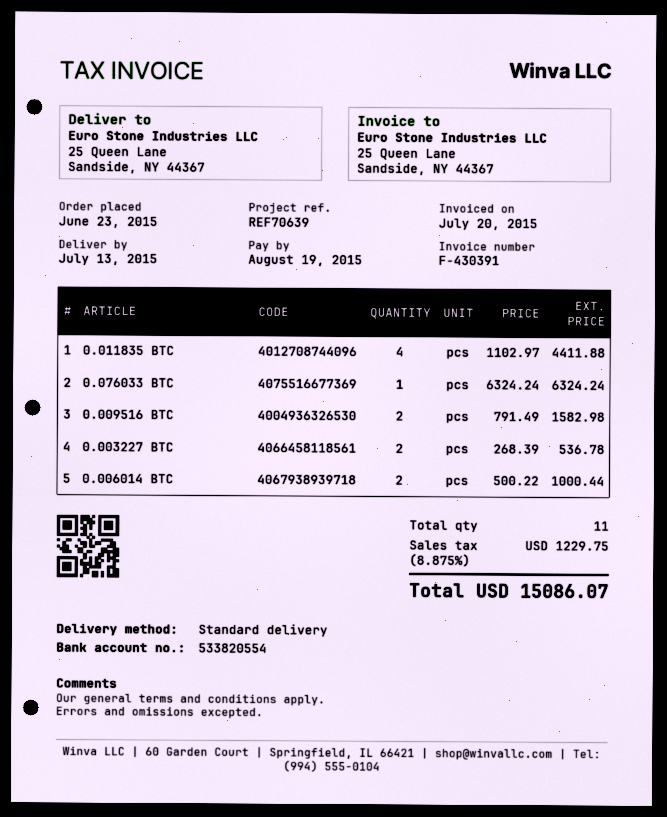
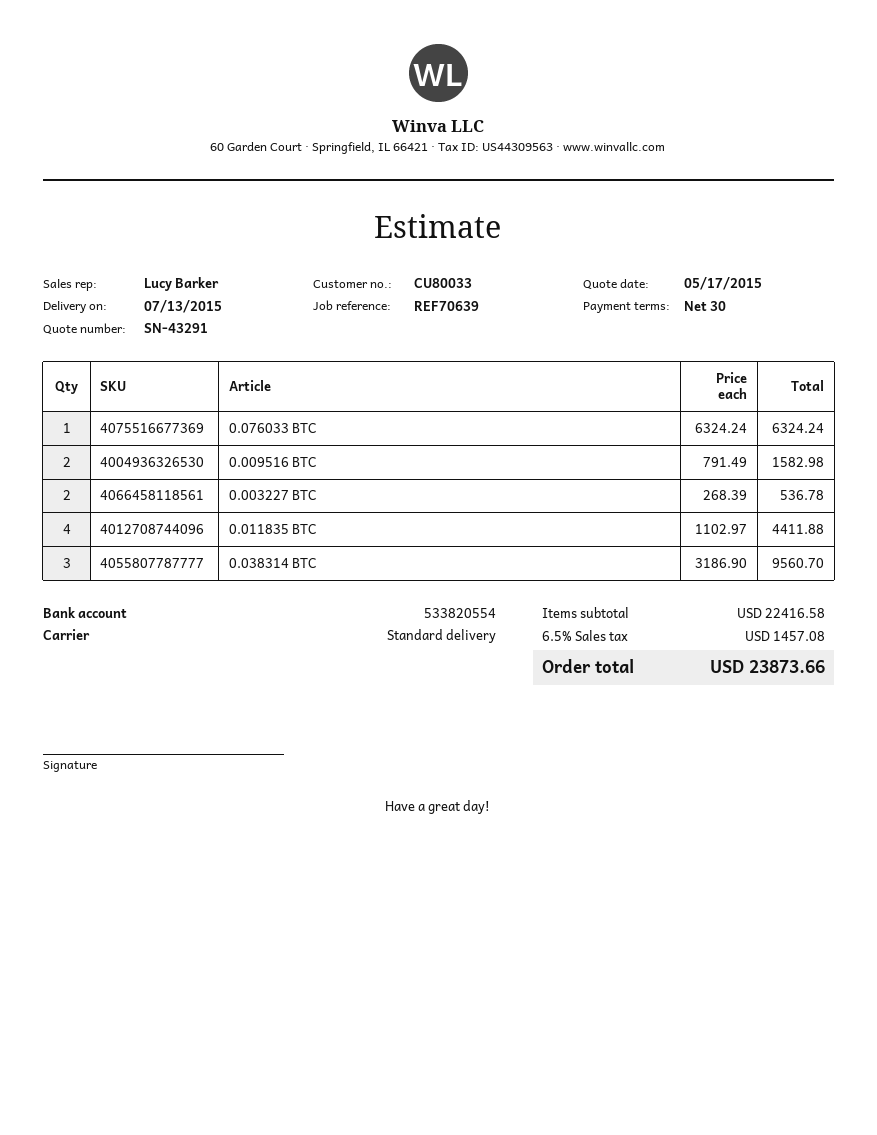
0.006014 BTC: 2 x 500.22 = 1000.44 -> none
0.038314 BTC: none -> 3 x 3186.90 = 9560.70
tax: 8.875% = 1229.75 -> 6.5% = 1457.08
total: 15086.07 -> 23873.66

